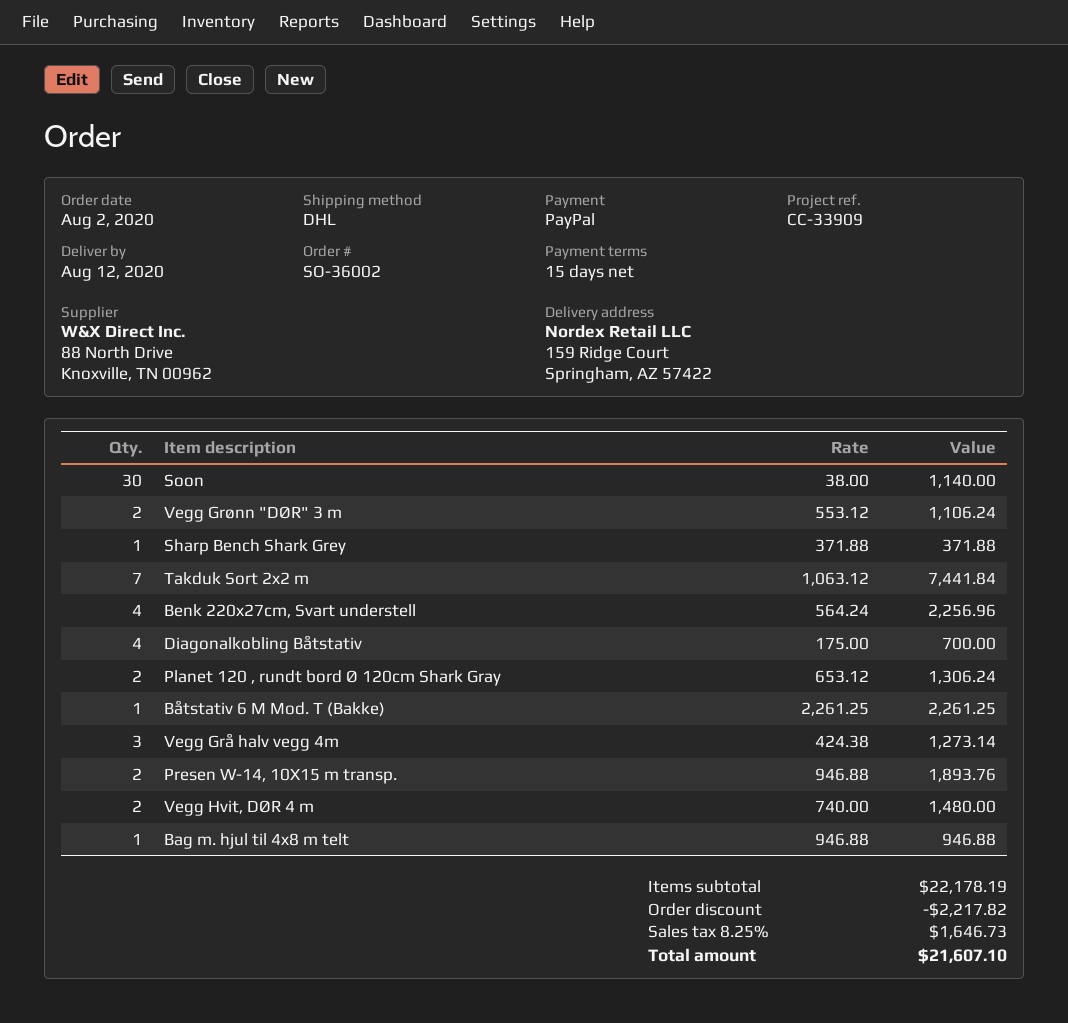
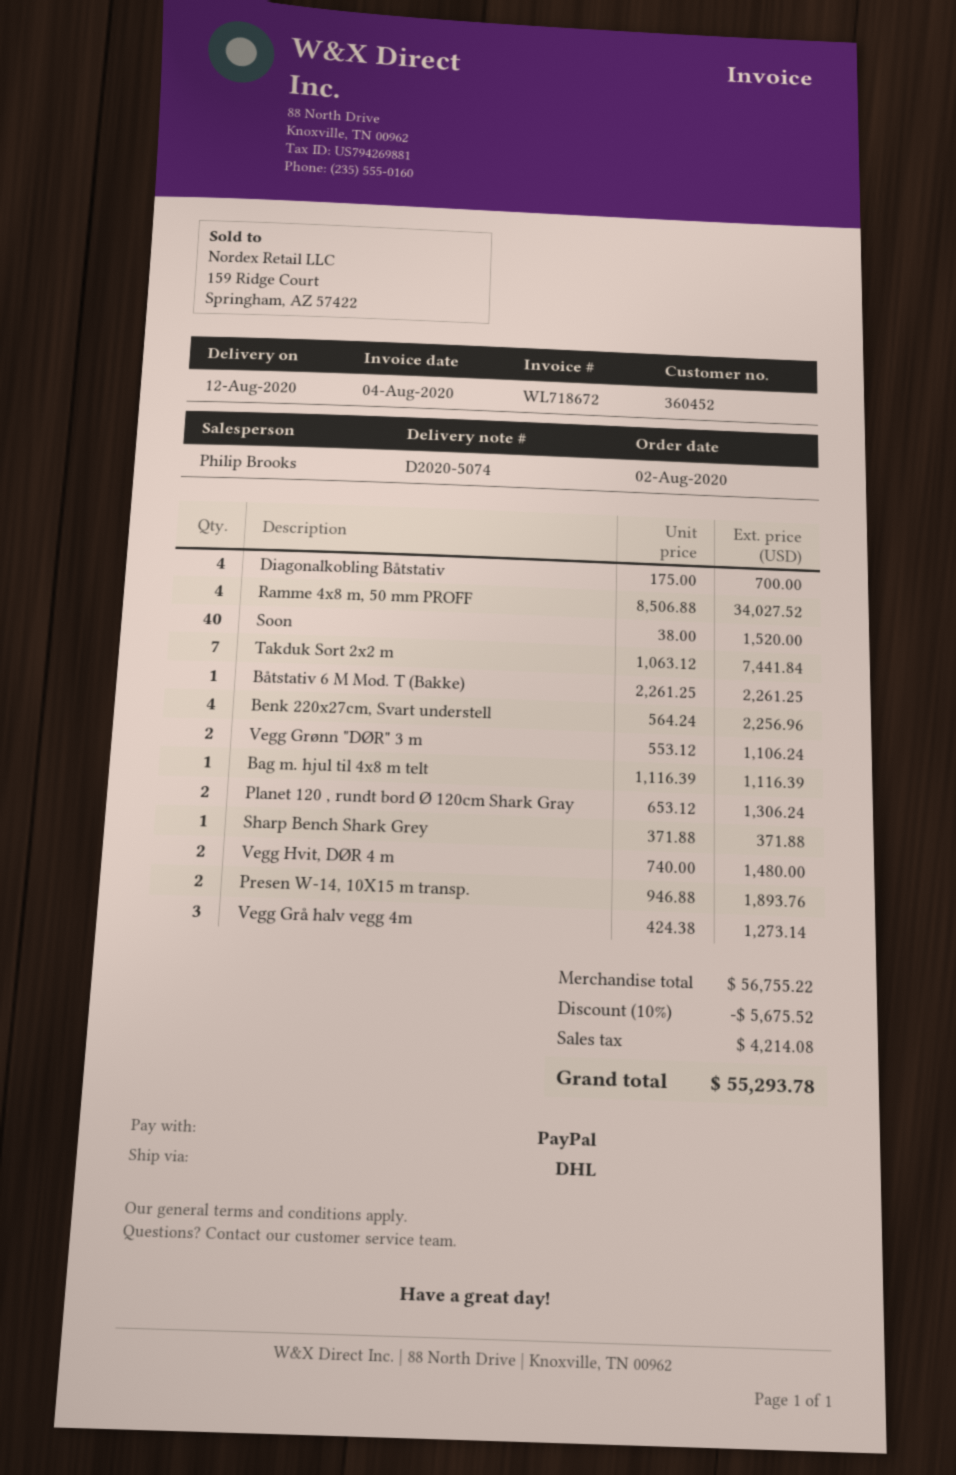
Soon: 30 x 38.00 = 1140.00 -> 40 x 38.00 = 1520.00
Bag m. hjul til 4x8 m telt: 1 x 946.88 = 946.88 -> 1 x 1116.39 = 1116.39
Ramme 4x8 m, 50 mm PROFF: none -> 4 x 8506.88 = 34027.52
subtotal: 22178.19 -> 56755.22
discount: 2217.82 -> 5675.52
tax: 1646.73 -> 4214.08
total: 21607.10 -> 55293.78

